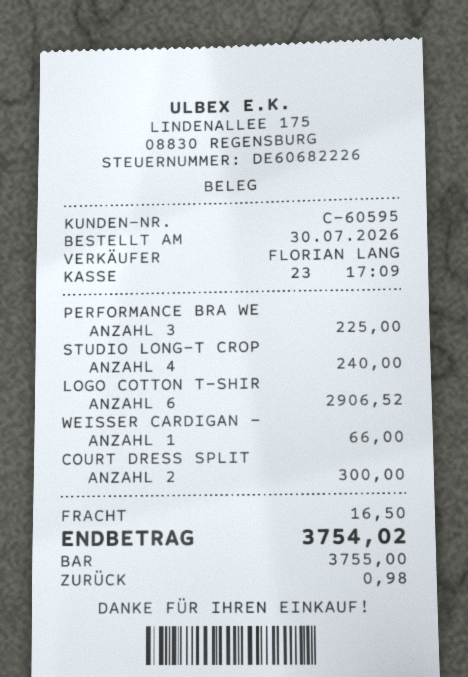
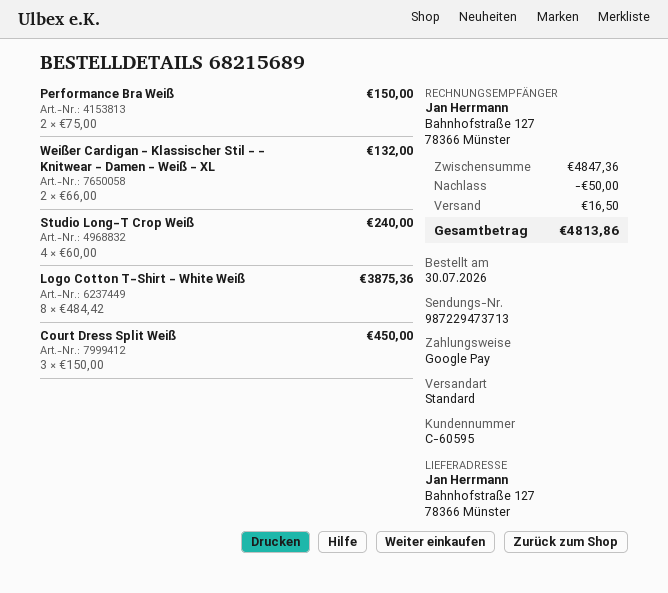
payment method: cash -> Google Pay
PERFORMANCE BRA WE: 3 for 225.00 -> 2 for 150.00
LOGO COTTON T-SHIR: 6 for 2906.52 -> 8 for 3875.36
WEISSER CARDIGAN -: 1 for 66.00 -> 2 for 132.00
COURT DRESS SPLIT: 2 for 300.00 -> 3 for 450.00
discount: none -> 50.00
total: 3754.02 -> 4813.86

